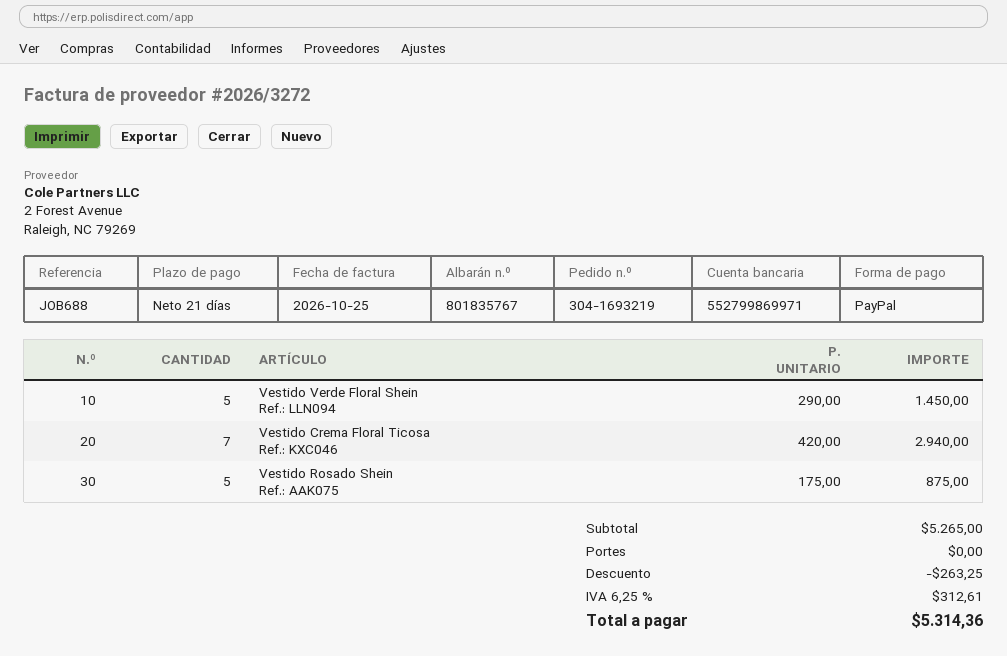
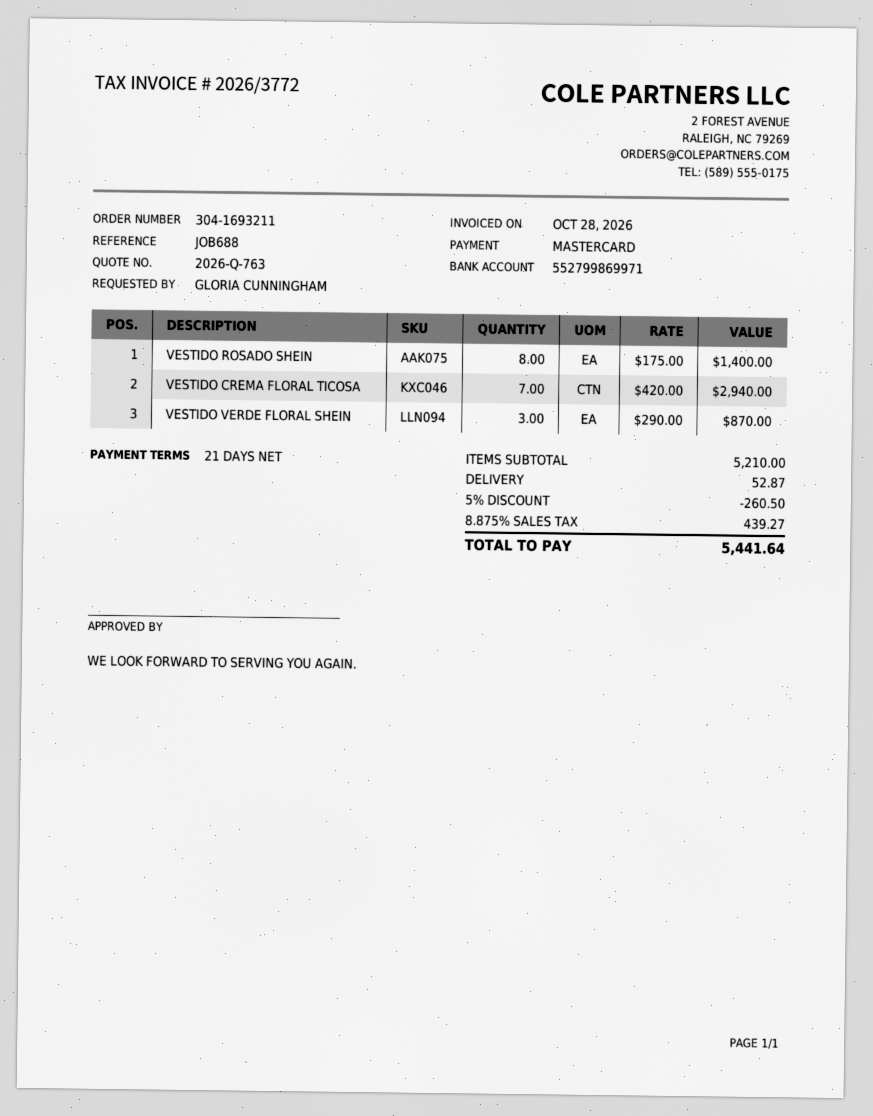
order number: 304-1693219 -> 304-1693211
invoice number: 2026/3272 -> 2026/3772
invoice date: 2026-10-25 -> 2026-10-28
payment method: PayPal -> Mastercard
Vestido Verde Floral Shein: 5 x 290.00 = 1450.00 -> 3 x 290.00 = 870.00
Vestido Rosado Shein: 5 x 175.00 = 875.00 -> 8 x 175.00 = 1400.00
subtotal: 5265.00 -> 5210.00
discount: 263.25 -> 260.50
shipping: 0.00 -> 52.87
tax: 6.25% = 312.61 -> 8.875% = 439.27
total: 5314.36 -> 5441.64

